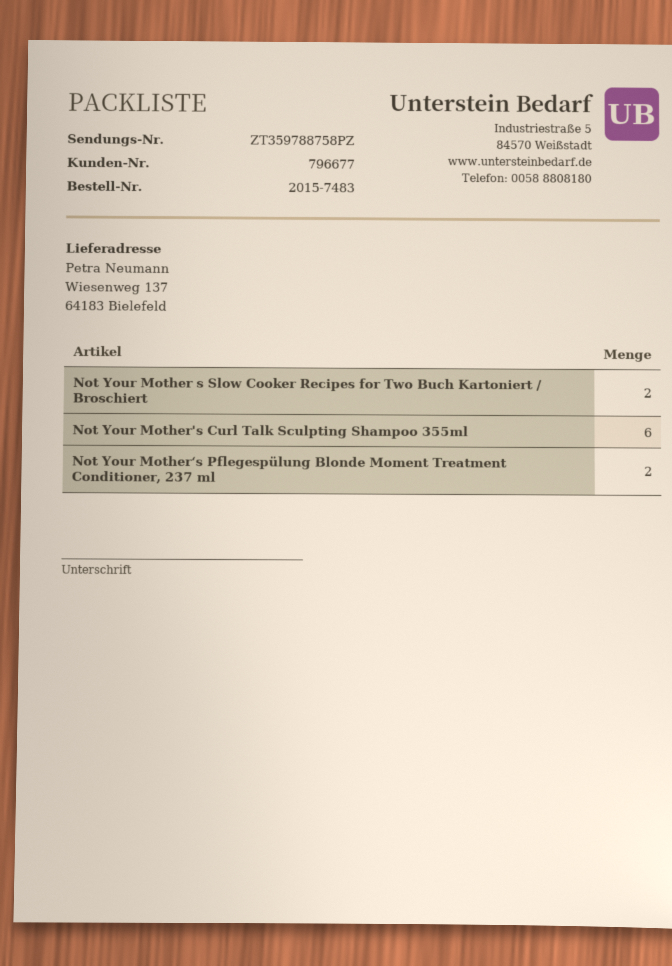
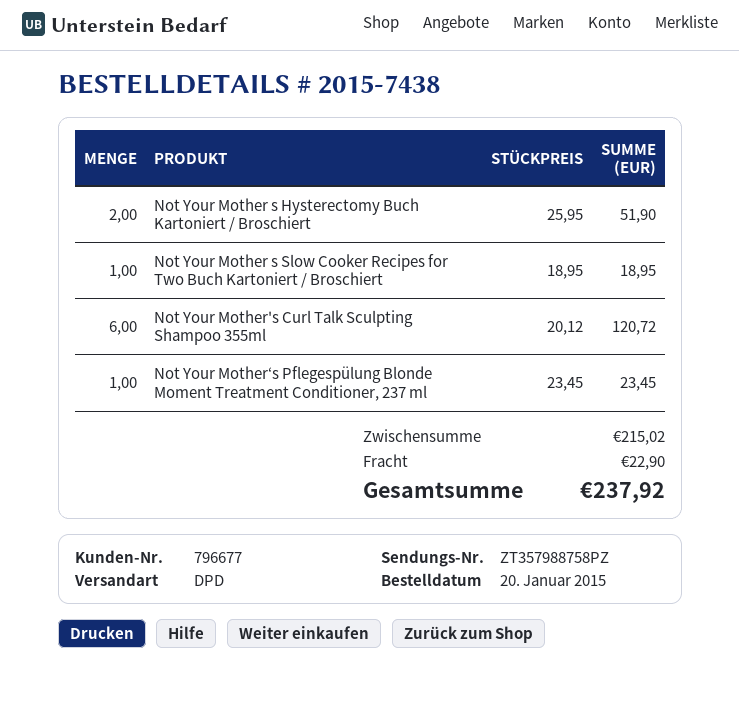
order number: 2015-7483 -> 2015-7438
tracking number: ZT359788758PZ -> ZT357988758PZ
Not Your Mother s Slow Cooker Recipes for Two Buch Kartoniert / Broschiert: 2 -> 1
Not Your Mother‘s Pflegespülung Blonde Moment Treatment Conditioner, 237 ml: 2 -> 1
Not Your Mother s Hysterectomy Buch Kartoniert / Broschiert: none -> 2

